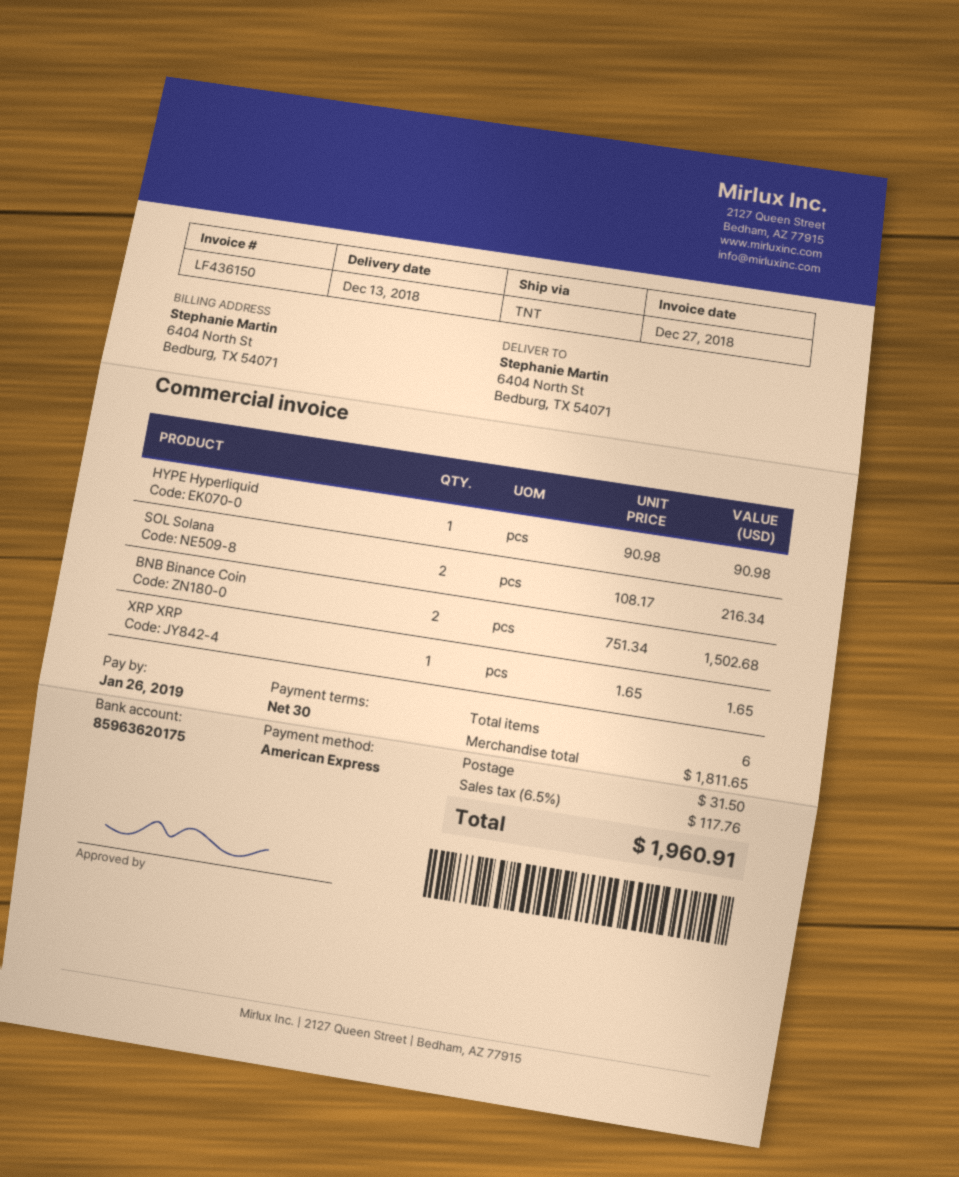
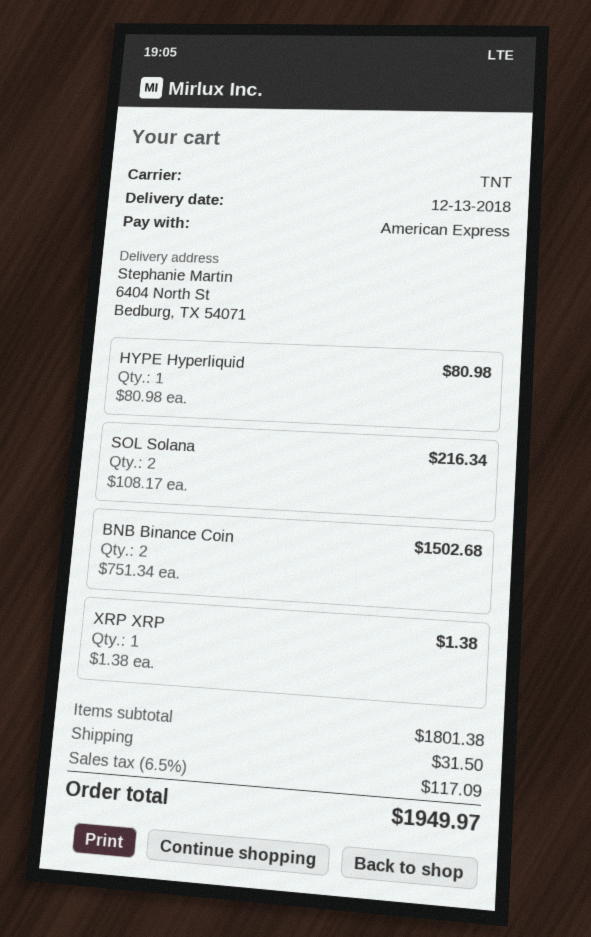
HYPE Hyperliquid: 1 x 90.98 = 90.98 -> 1 x 80.98 = 80.98
XRP XRP: 1 x 1.65 = 1.65 -> 1 x 1.38 = 1.38
subtotal: 1811.65 -> 1801.38
tax: 6.5% = 117.76 -> 6.5% = 117.09
total: 1960.91 -> 1949.97

